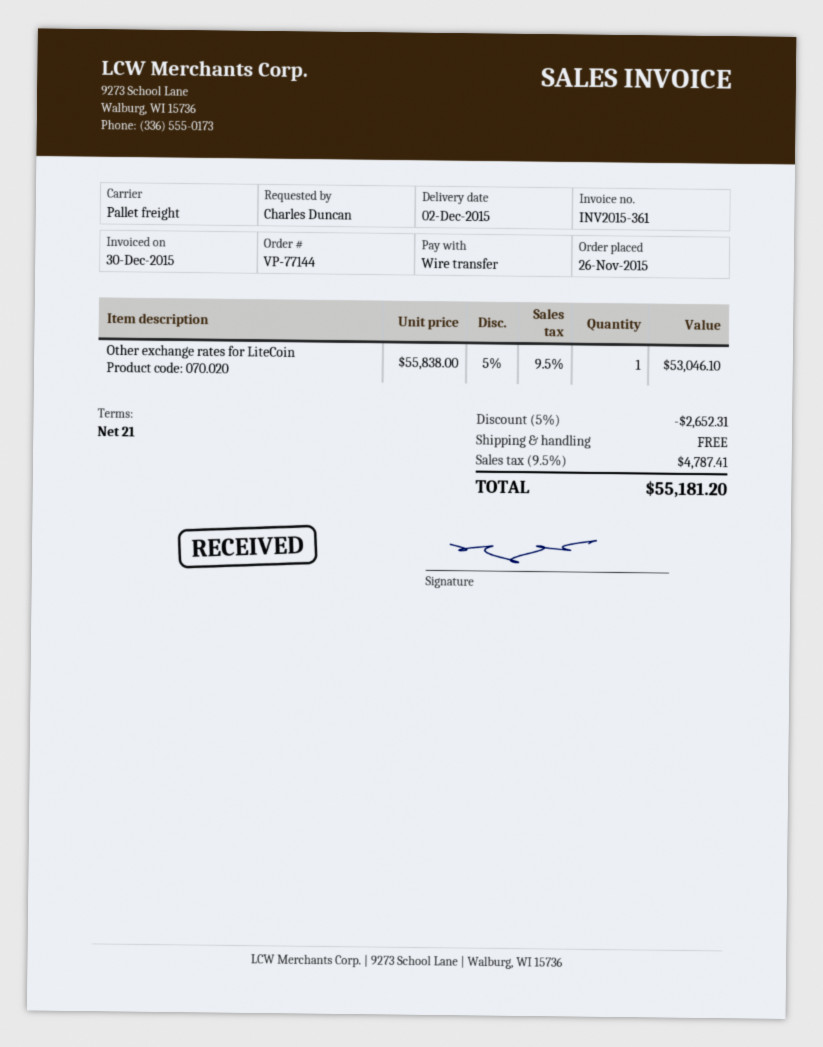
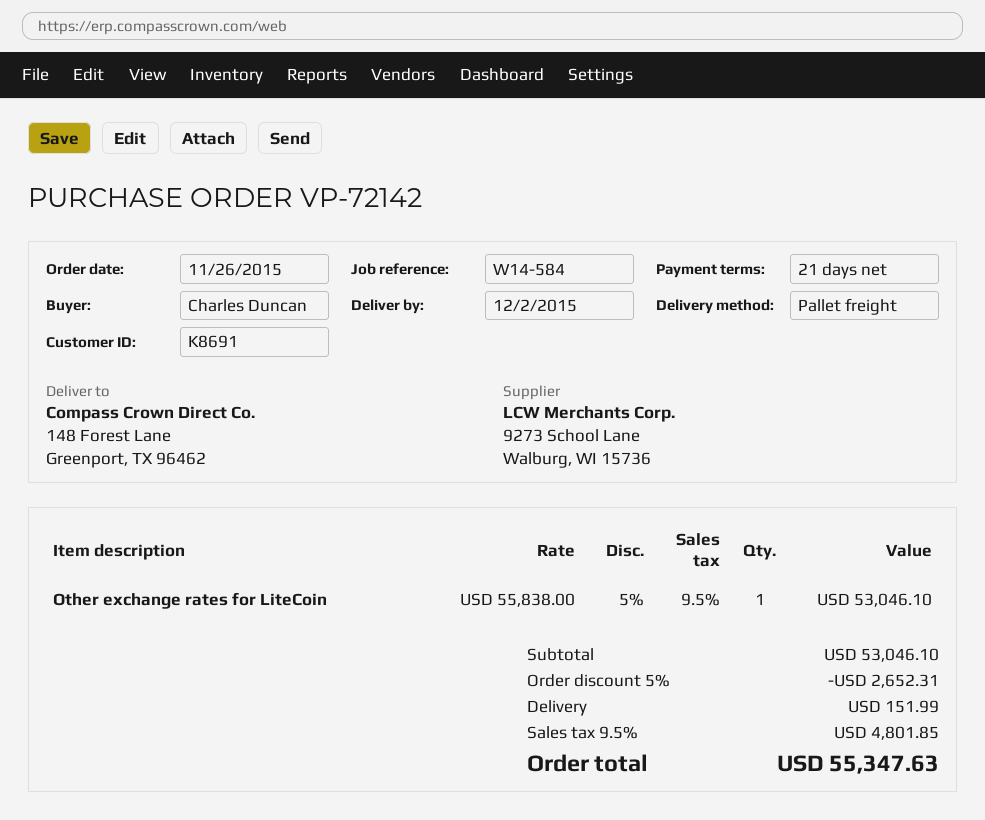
order number: VP-77144 -> VP-72142
shipping: 0.00 -> 151.99
tax: 9.5% = 4787.41 -> 9.5% = 4801.85
total: 55181.20 -> 55347.63

